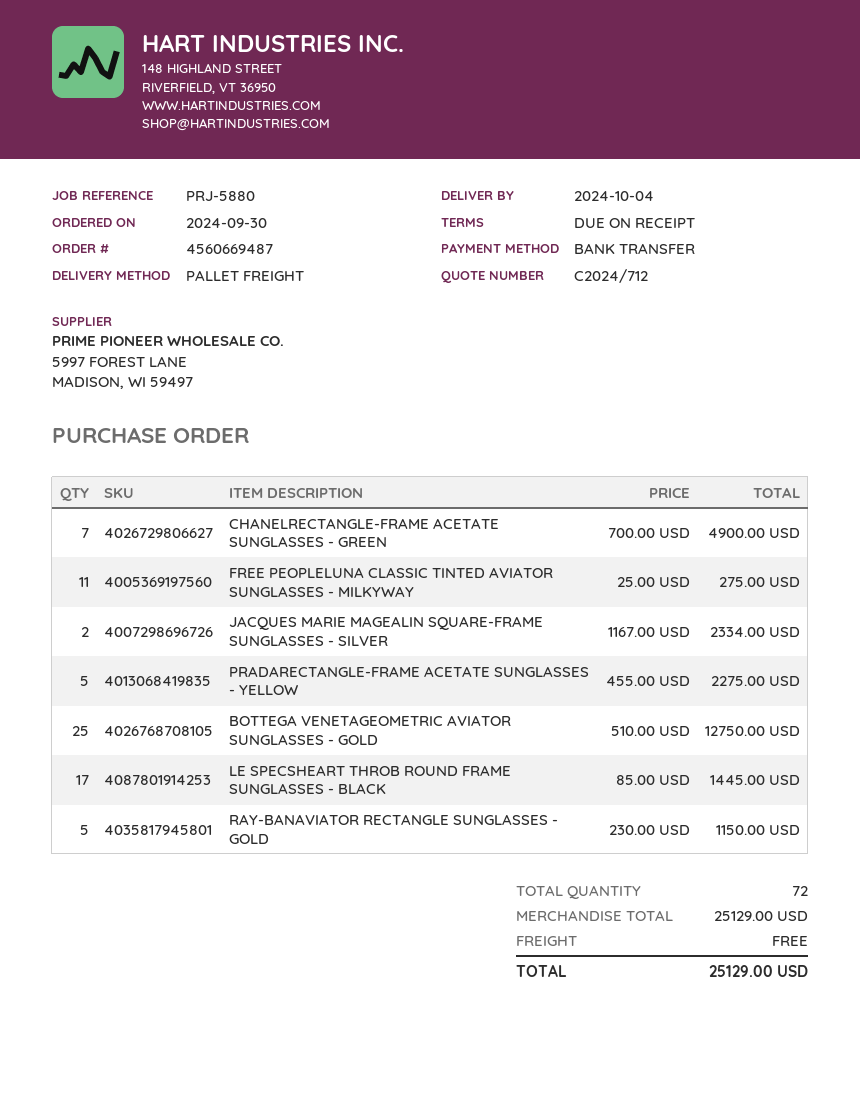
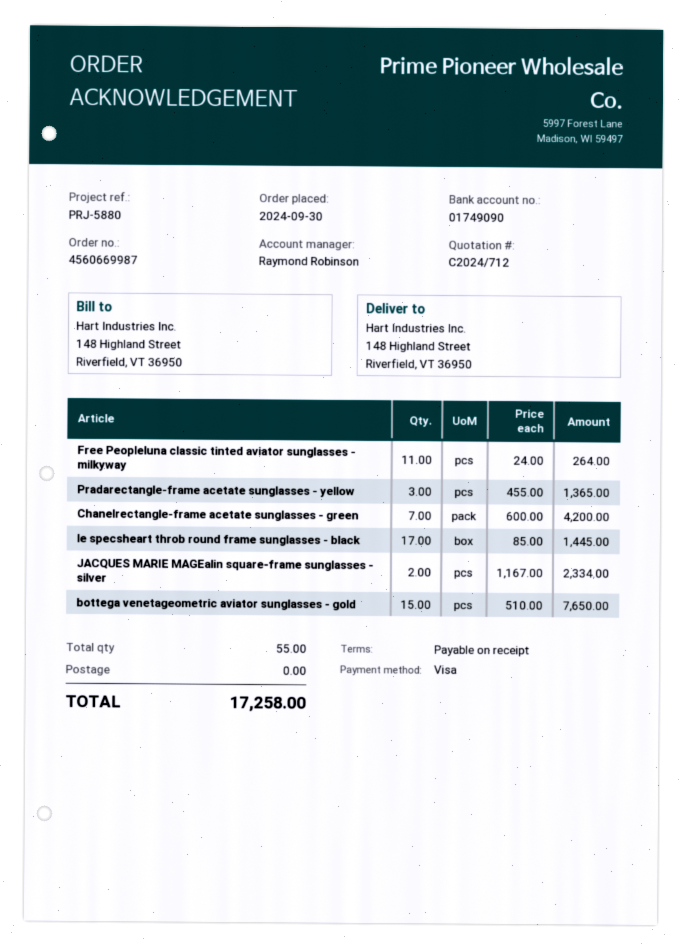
order number: 4560669487 -> 4560669987
payment method: bank transfer -> Visa
CHANELRECTANGLE-FRAME ACETATE SUNGLASSES - GREEN: 7 x 700.00 = 4900.00 -> 7 x 600.00 = 4200.00
FREE PEOPLELUNA CLASSIC TINTED AVIATOR SUNGLASSES - MILKYWAY: 11 x 25.00 = 275.00 -> 11 x 24.00 = 264.00
PRADARECTANGLE-FRAME ACETATE SUNGLASSES - YELLOW: 5 x 455.00 = 2275.00 -> 3 x 455.00 = 1365.00
BOTTEGA VENETAGEOMETRIC AVIATOR SUNGLASSES - GOLD: 25 x 510.00 = 12750.00 -> 15 x 510.00 = 7650.00
RAY-BANAVIATOR RECTANGLE SUNGLASSES - GOLD: 5 x 230.00 = 1150.00 -> none
total quantity: 72 -> 55
total: 25129.00 -> 17258.00

